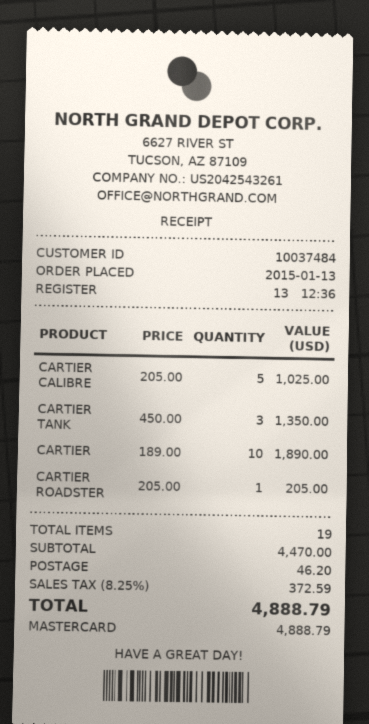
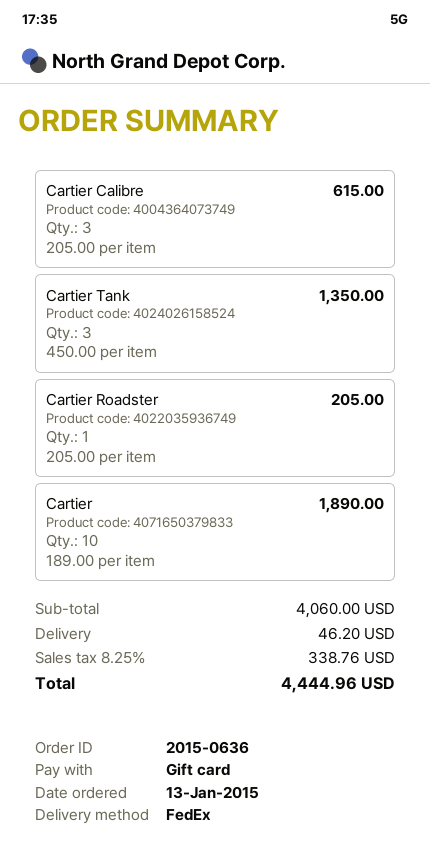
payment method: Mastercard -> gift card
CARTIER CALIBRE: 5 x 205.00 = 1025.00 -> 3 x 205.00 = 615.00
subtotal: 4470.00 -> 4060.00
tax: 8.25% = 372.59 -> 8.25% = 338.76
total: 4888.79 -> 4444.96

